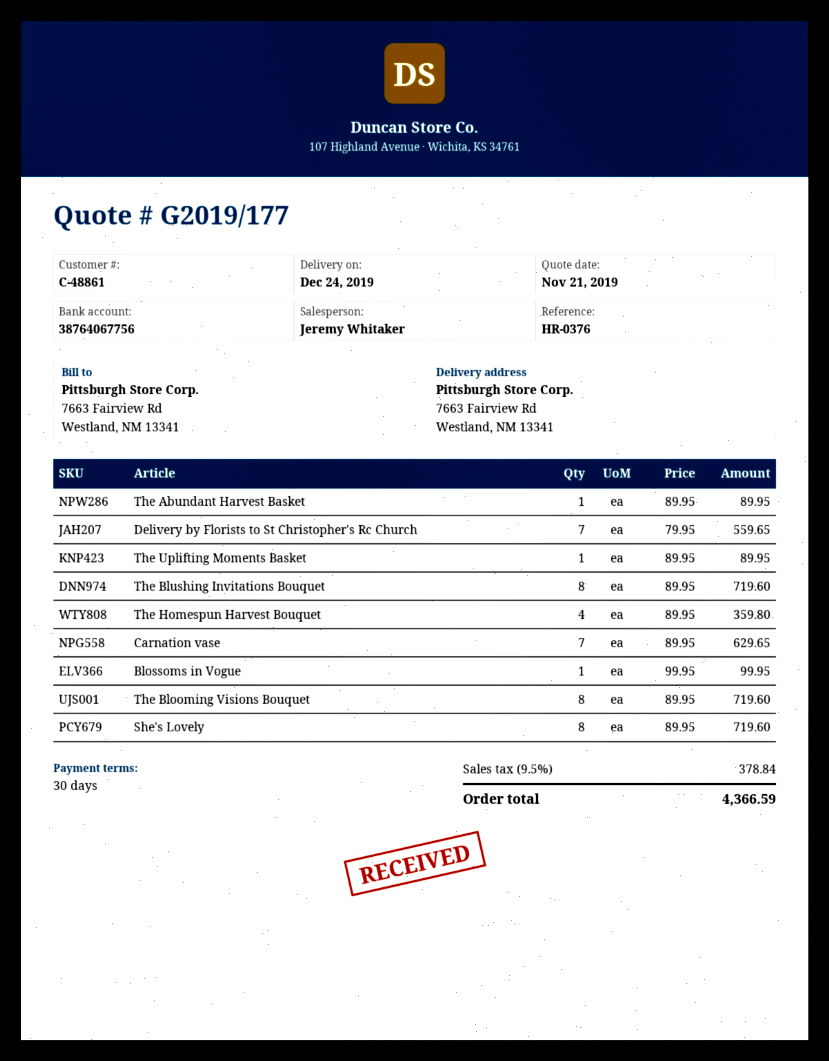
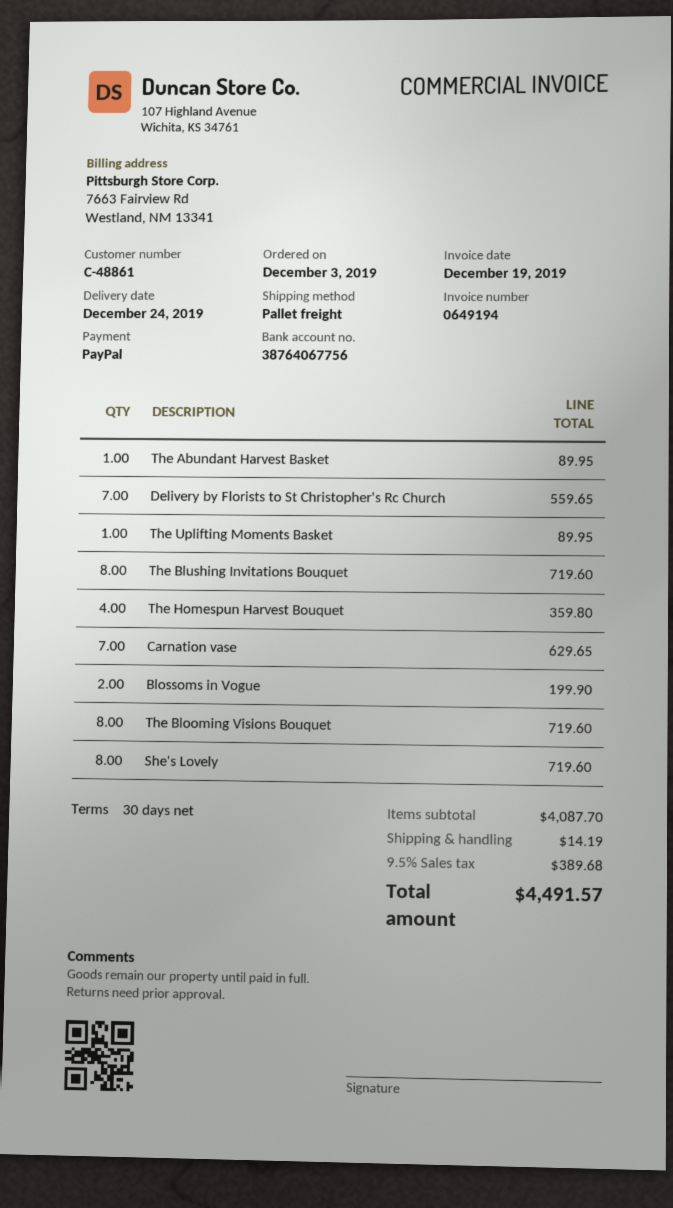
Blossoms in Vogue: 1 for 99.95 -> 2 for 199.90
shipping: none -> 14.19
tax: 9.5% = 378.84 -> 9.5% = 389.68
total: 4366.59 -> 4491.57

